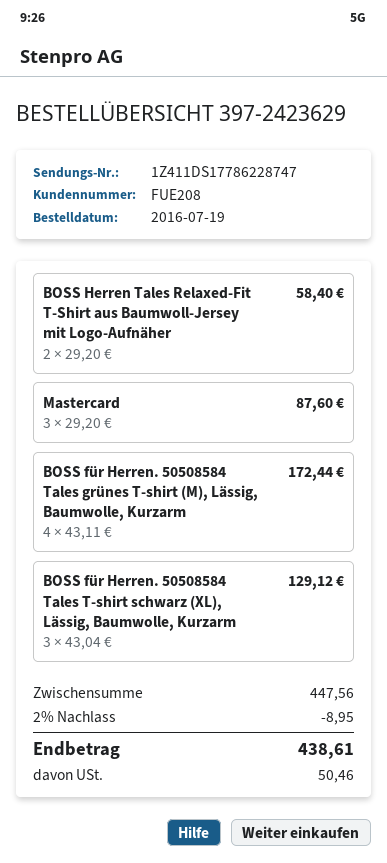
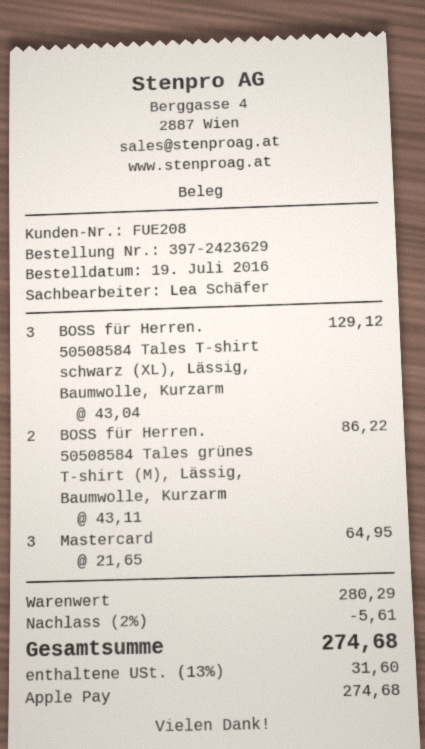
BOSS Herren Tales Relaxed-Fit T-Shirt aus Baumwoll-Jersey mit Logo-Aufnäher: 2 x 29.20 = 58.40 -> none
Mastercard: 3 x 29.20 = 87.60 -> 3 x 21.65 = 64.95
BOSS für Herren. 50508584 Tales grünes T-shirt (M), Lässig, Baumwolle, Kurzarm: 4 x 43.11 = 172.44 -> 2 x 43.11 = 86.22
subtotal: 447.56 -> 280.29
discount: 2% = 8.95 -> 2% = 5.61
tax: 50.46 -> 31.60
total: 438.61 -> 274.68

